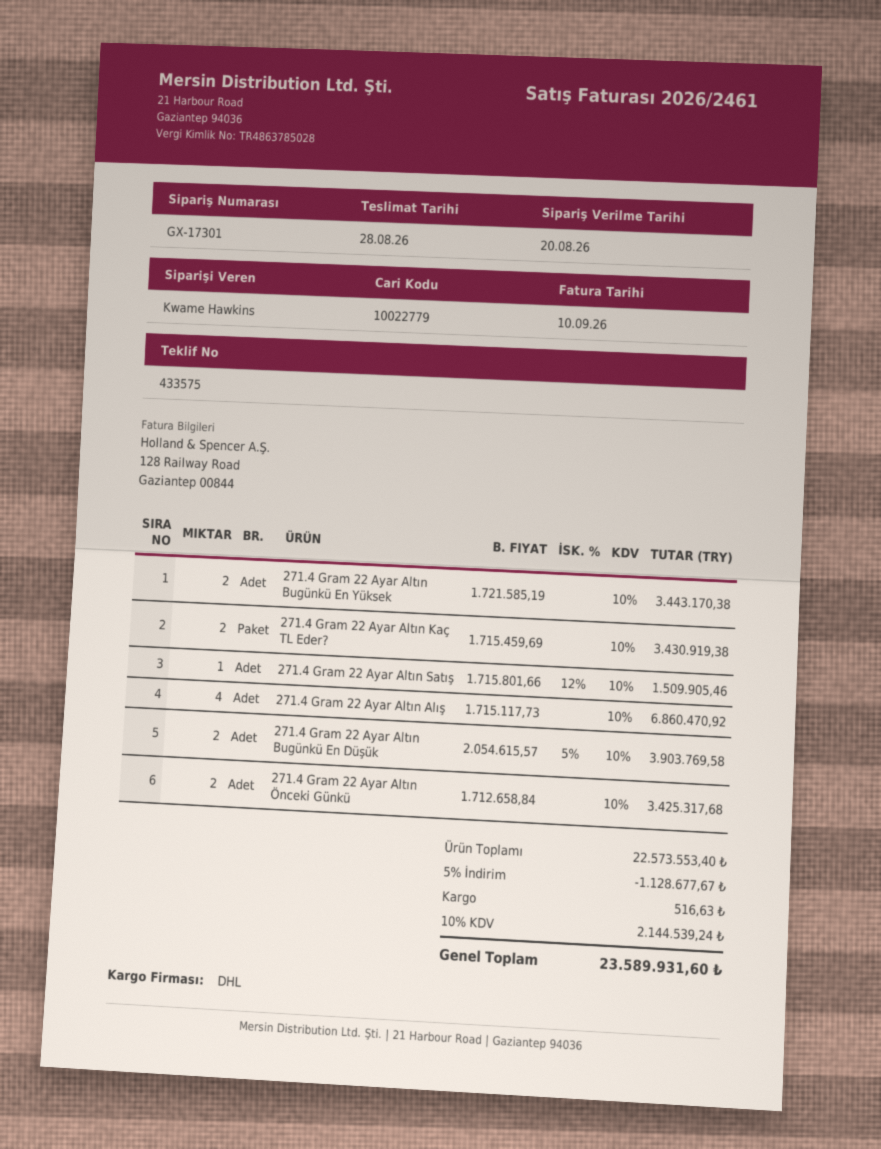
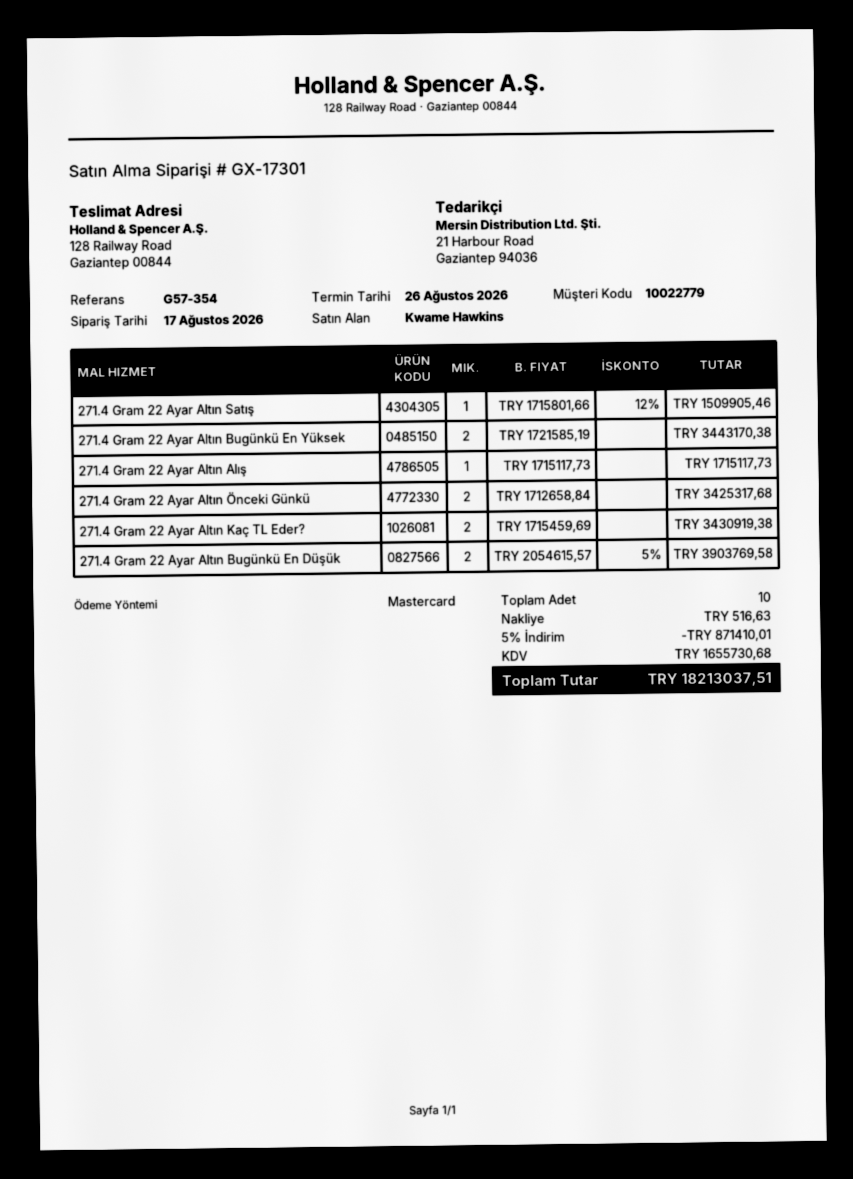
order date: 2026-08-20 -> 2026-08-17
delivery date: 2026-08-28 -> 2026-08-26
271.4 Gram 22 Ayar Altın Alış: 4 x 1715117.73 = 6860470.92 -> 1 x 1715117.73 = 1715117.73
discount: 5% = 1128677.67 -> 5% = 871410.01
tax: 2144539.24 -> 1655730.68
total: 23589931.60 -> 18213037.51

